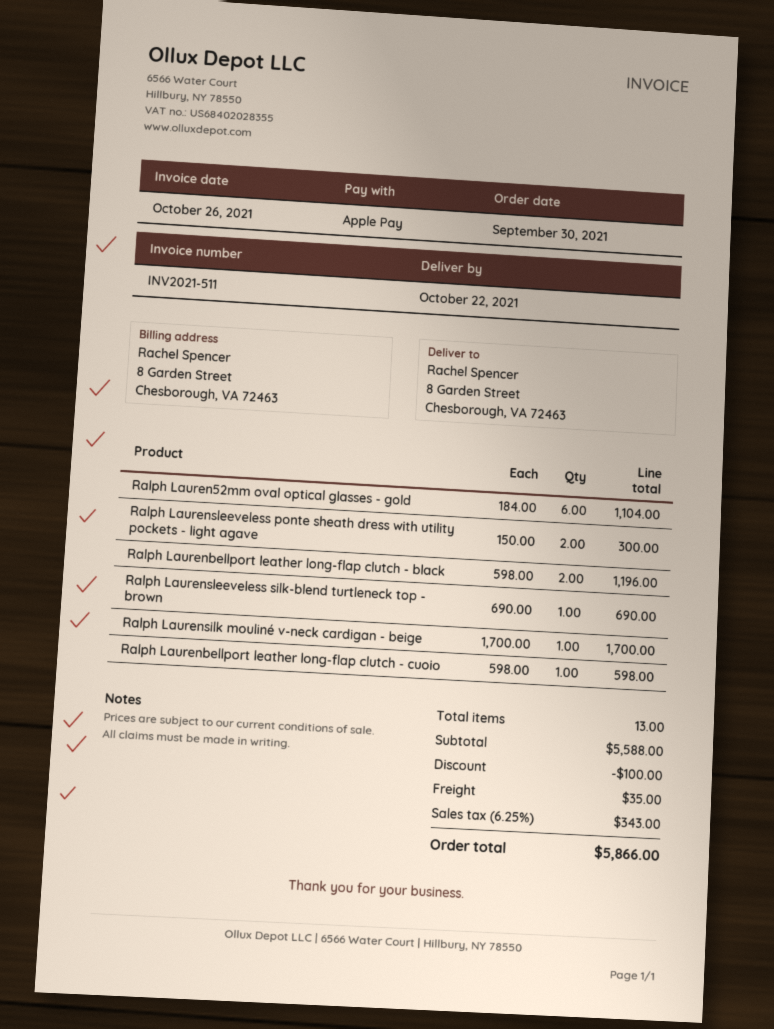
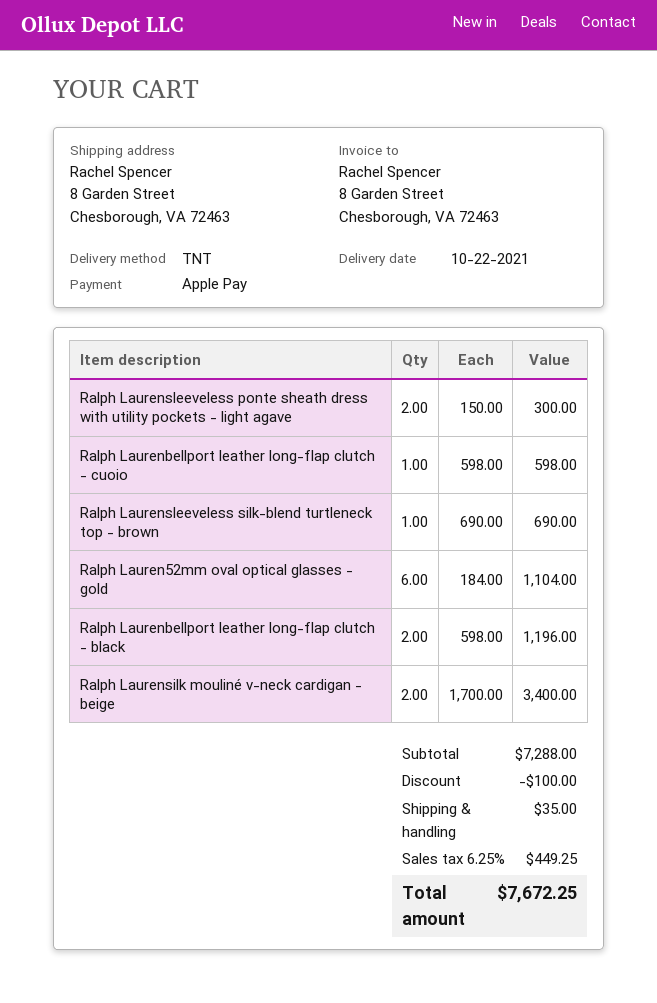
Ralph Laurensilk mouliné v-neck cardigan - beige: 1 x 1700.00 = 1700.00 -> 2 x 1700.00 = 3400.00
subtotal: 5588.00 -> 7288.00
tax: 6.25% = 343.00 -> 6.25% = 449.25
total: 5866.00 -> 7672.25

